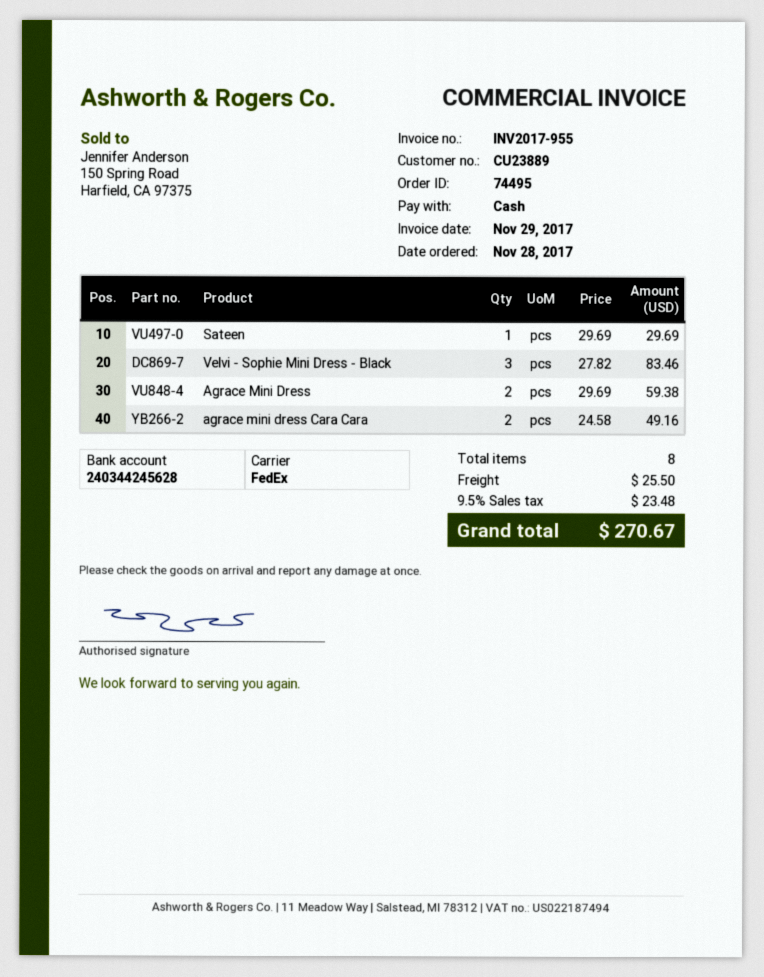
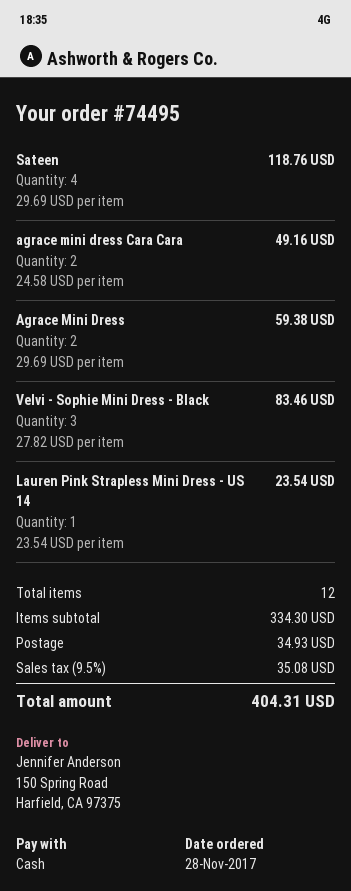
Sateen: 1 x 29.69 = 29.69 -> 4 x 29.69 = 118.76
Lauren Pink Strapless Mini Dress - US 14: none -> 1 x 23.54 = 23.54
total quantity: 8 -> 12
shipping: 25.50 -> 34.93
tax: 9.5% = 23.48 -> 9.5% = 35.08
total: 270.67 -> 404.31

